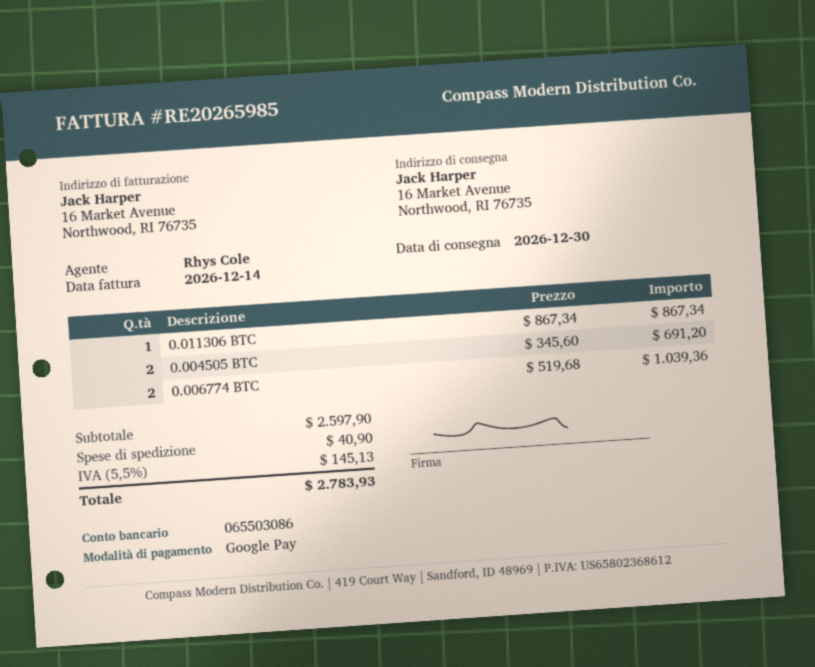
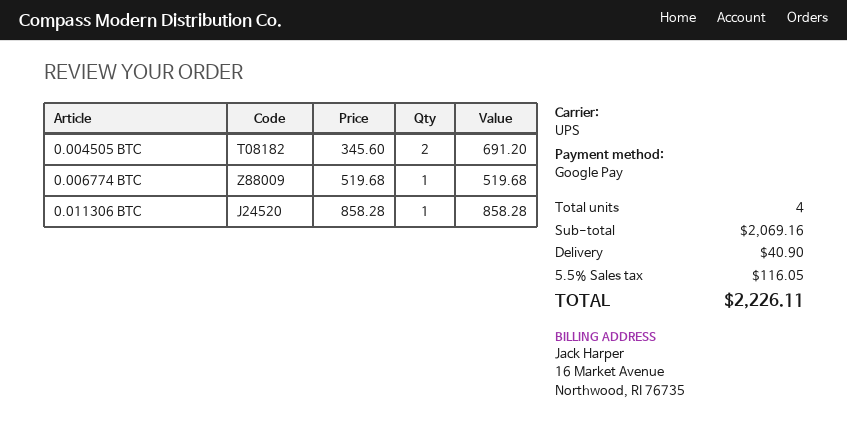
0.011306 BTC: 1 x 867.34 = 867.34 -> 1 x 858.28 = 858.28
0.006774 BTC: 2 x 519.68 = 1039.36 -> 1 x 519.68 = 519.68
subtotal: 2597.90 -> 2069.16
tax: 5.5% = 145.13 -> 5.5% = 116.05
total: 2783.93 -> 2226.11

